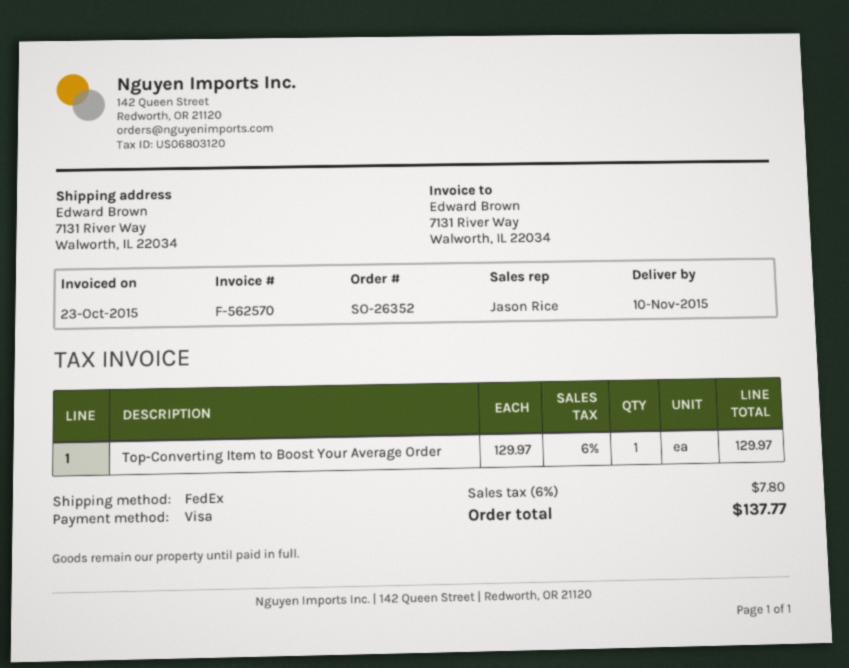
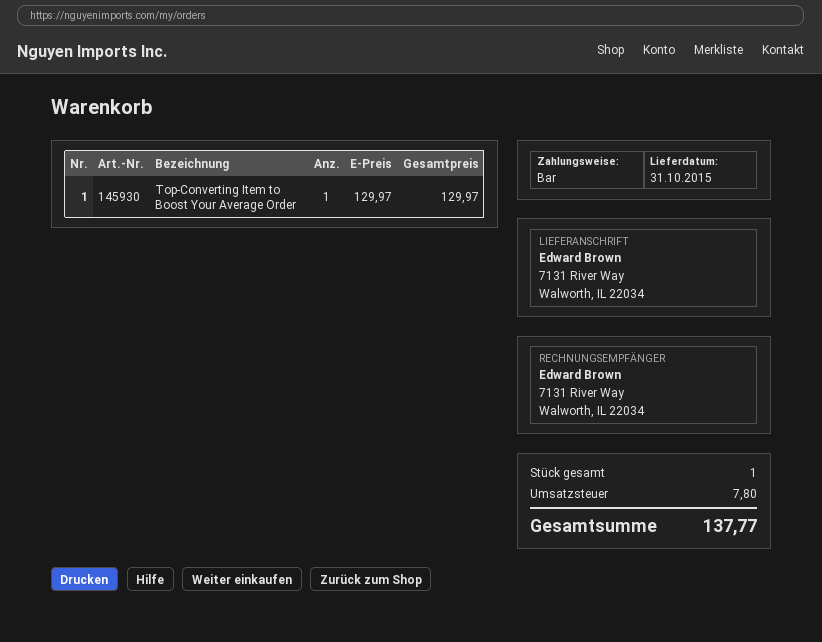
delivery date: 2015-11-10 -> 2015-10-31
payment method: Visa -> cash

